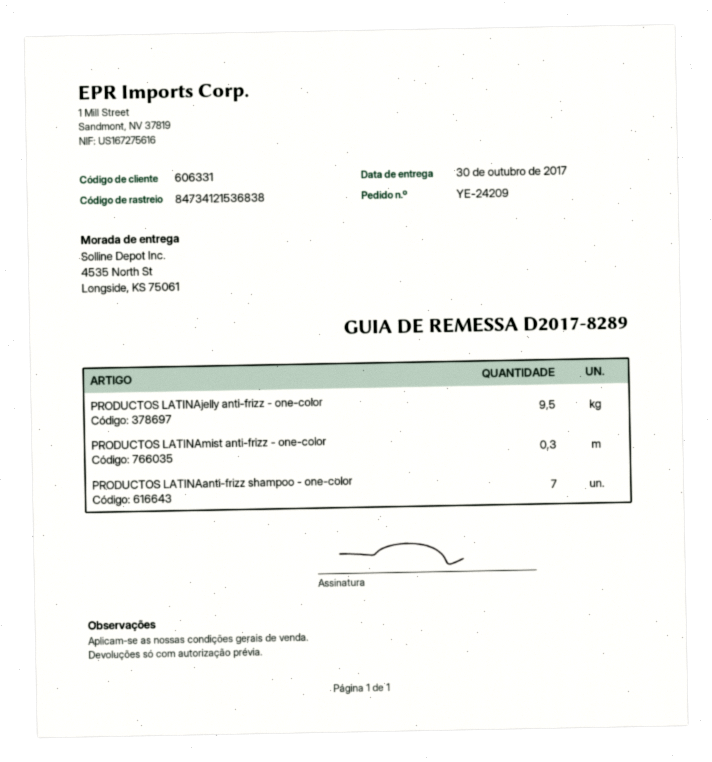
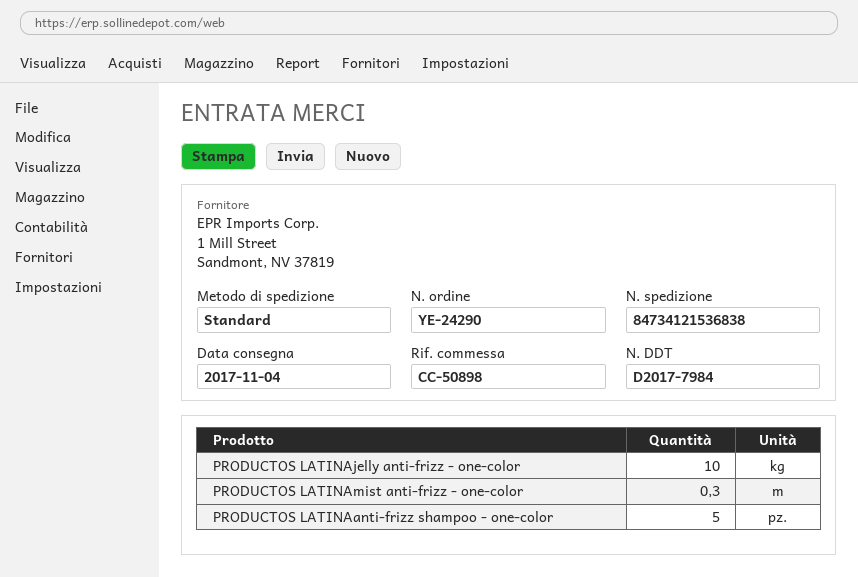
order number: YE-24209 -> YE-24290
delivery note number: D2017-8289 -> D2017-7984
delivery date: 2017-10-30 -> 2017-11-04
PRODUCTOS LATINAjelly anti-frizz - one-color: 9.5 -> 10
PRODUCTOS LATINAanti-frizz shampoo - one-color: 7 -> 5

